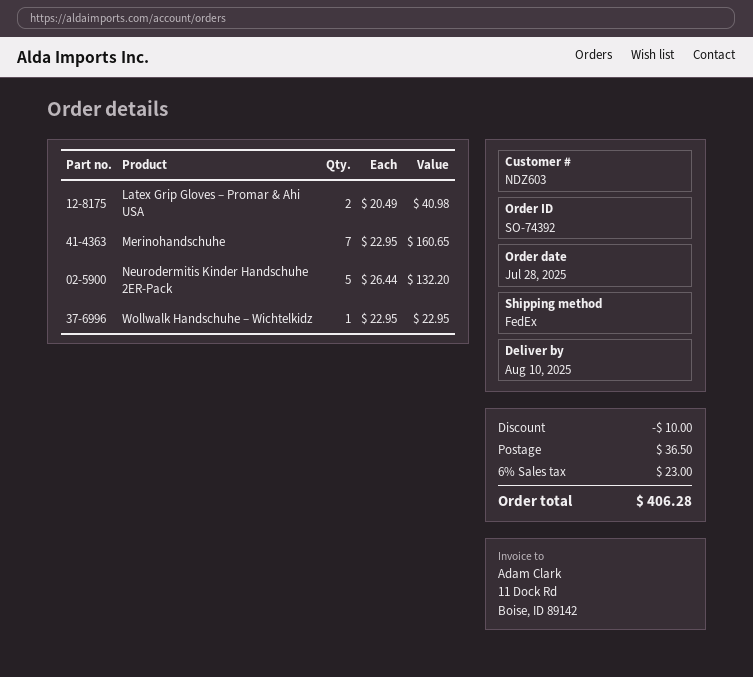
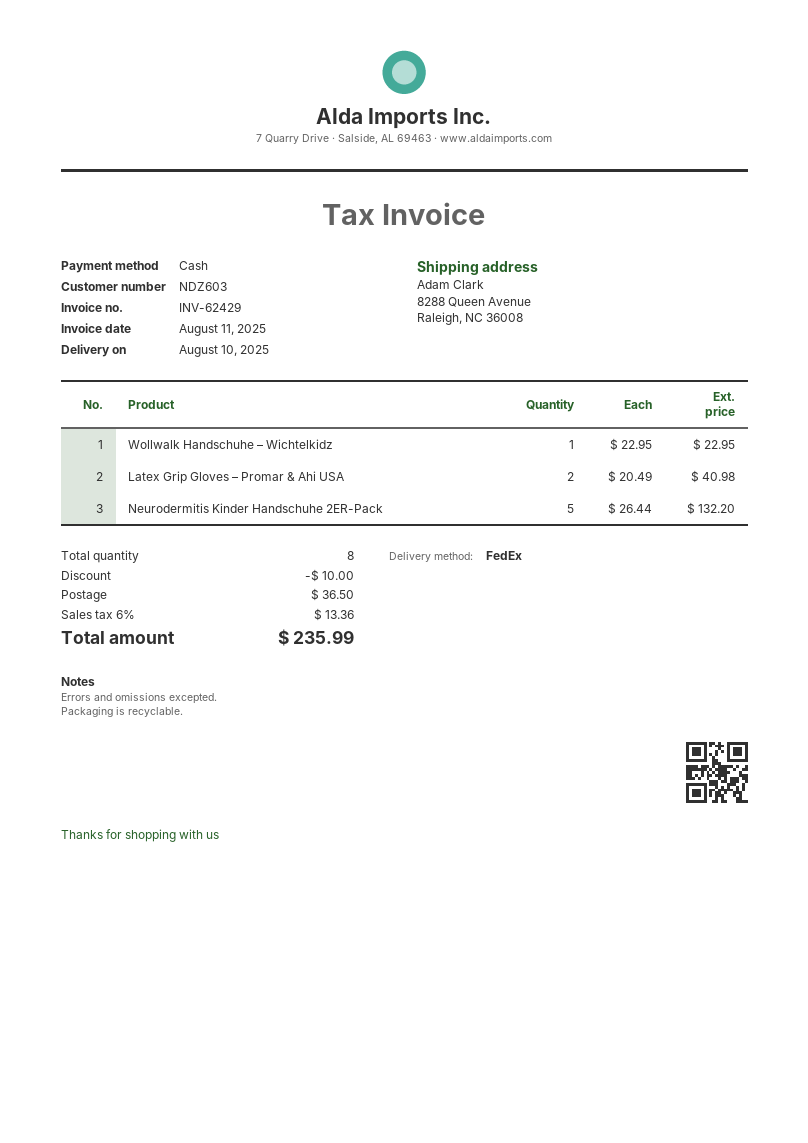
Merinohandschuhe: 7 x 22.95 = 160.65 -> none
tax: 6% = 23.00 -> 6% = 13.36
total: 406.28 -> 235.99

